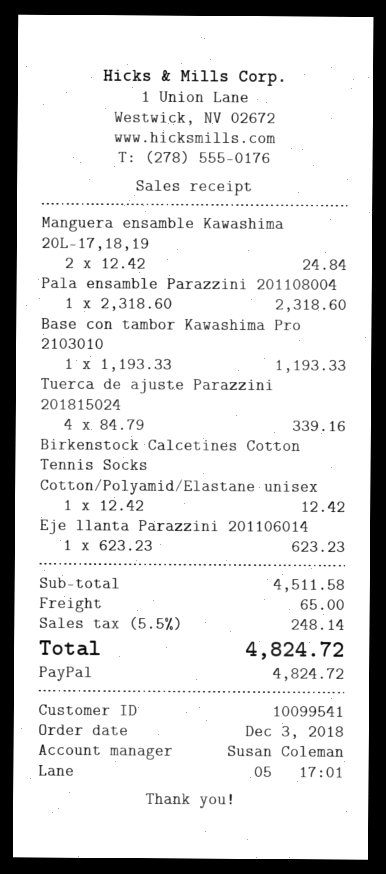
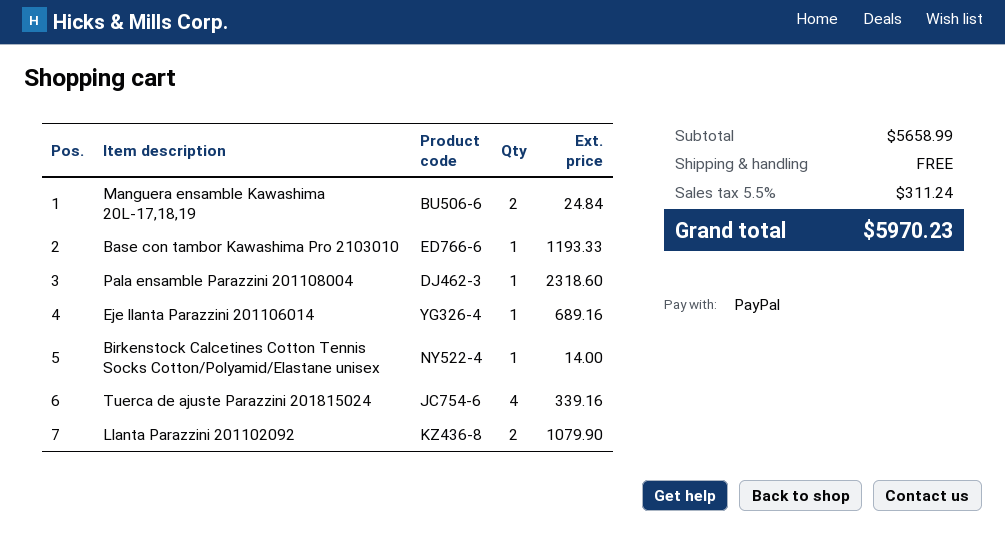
Birkenstock Calcetines Cotton Tennis Socks Cotton/Polyamid/Elastane unisex: 1 for 12.42 -> 1 for 14.00
Eje llanta Parazzini 201106014: 1 for 623.23 -> 1 for 689.16
Llanta Parazzini 201102092: none -> 2 for 1079.90
subtotal: 4511.58 -> 5658.99
shipping: 65.00 -> 0.00
tax: 5.5% = 248.14 -> 5.5% = 311.24
total: 4824.72 -> 5970.23

